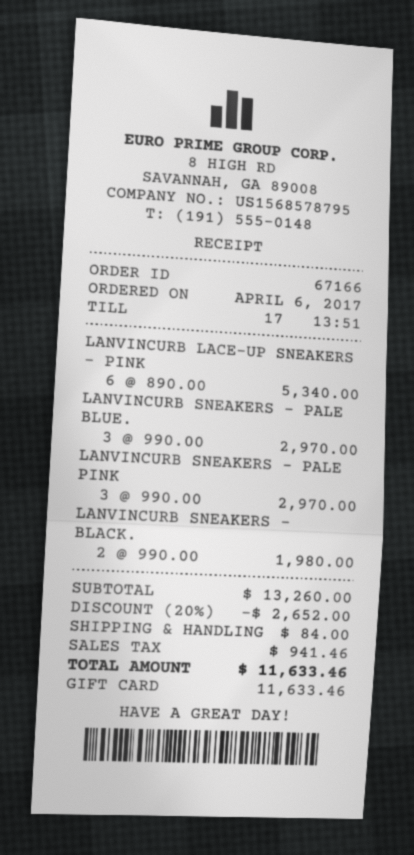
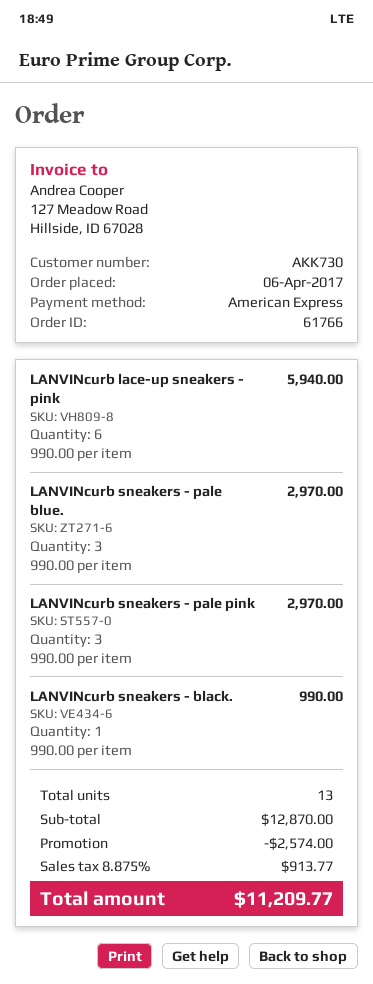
order number: 67166 -> 61766
payment method: gift card -> American Express
LANVINCURB LACE-UP SNEAKERS - PINK: 6 x 890.00 = 5340.00 -> 6 x 990.00 = 5940.00
LANVINCURB SNEAKERS - BLACK.: 2 x 990.00 = 1980.00 -> 1 x 990.00 = 990.00
subtotal: 13260.00 -> 12870.00
discount: 2652.00 -> 2574.00
shipping: 84.00 -> none
tax: 941.46 -> 913.77
total: 11633.46 -> 11209.77

